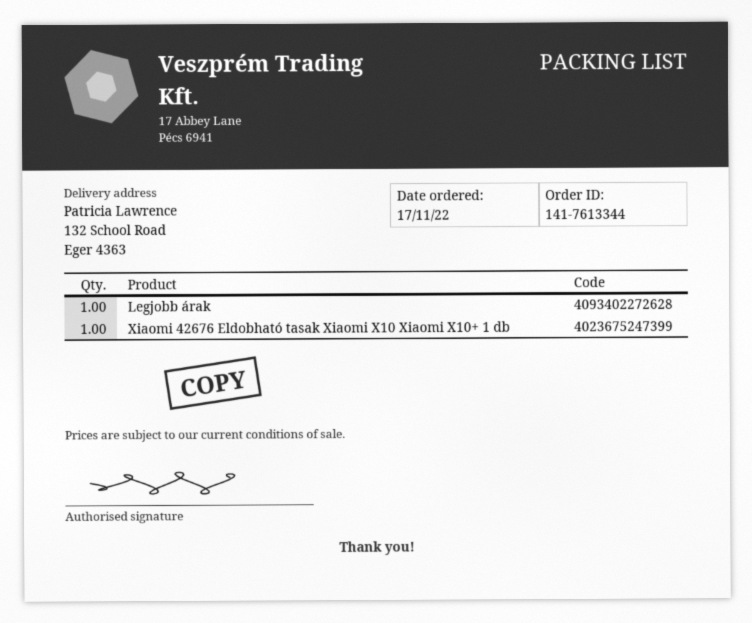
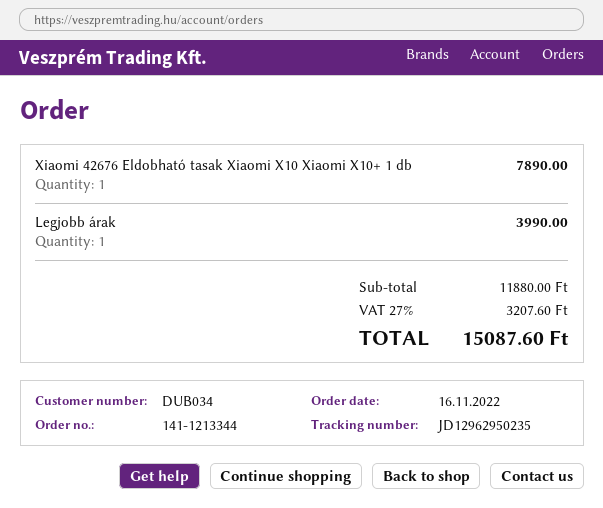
order number: 141-7613344 -> 141-1213344
order date: 2022-11-17 -> 2022-11-16

